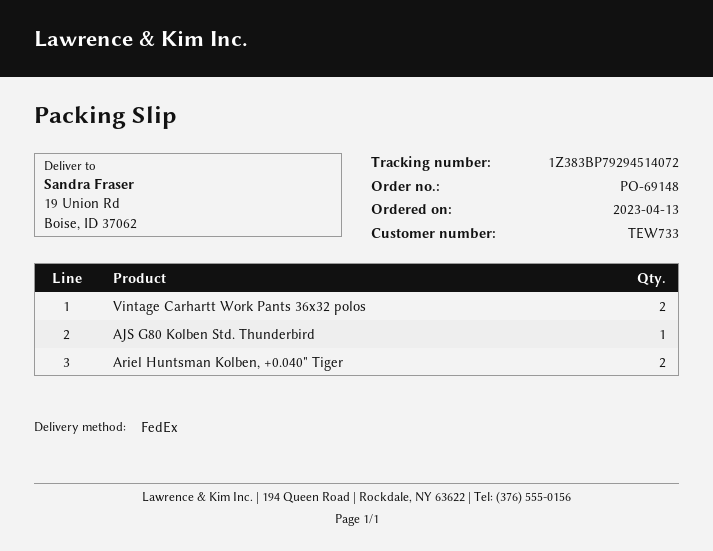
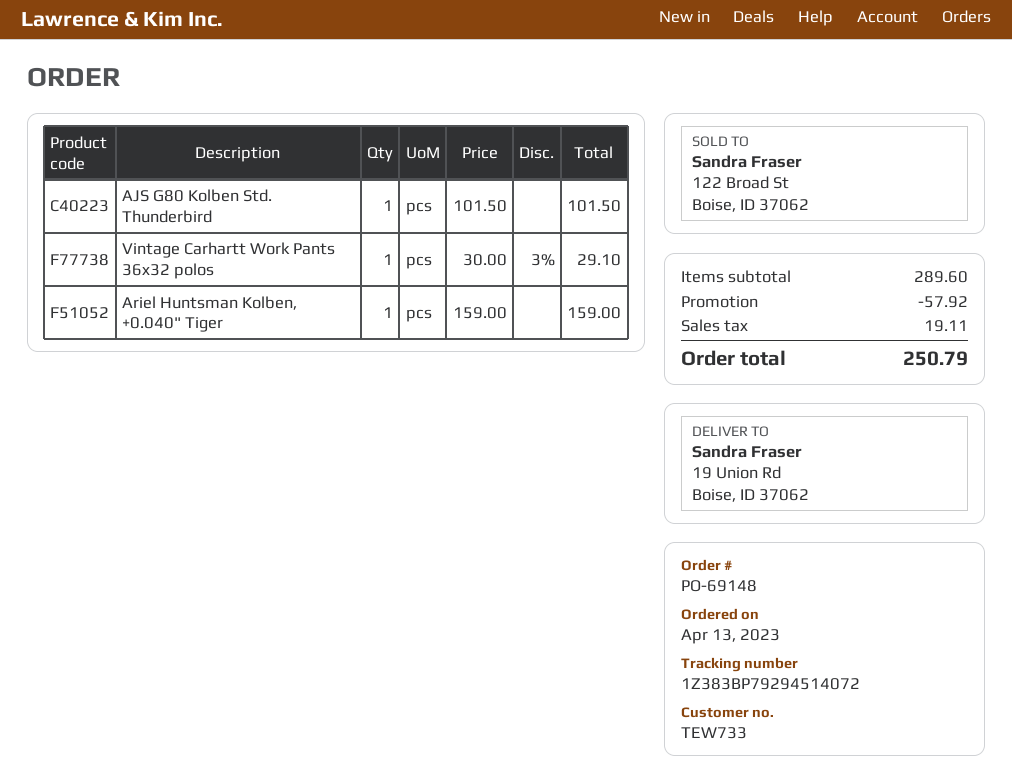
Vintage Carhartt Work Pants 36x32 polos: 2 -> 1
Ariel Huntsman Kolben, +0.040" Tiger: 2 -> 1

